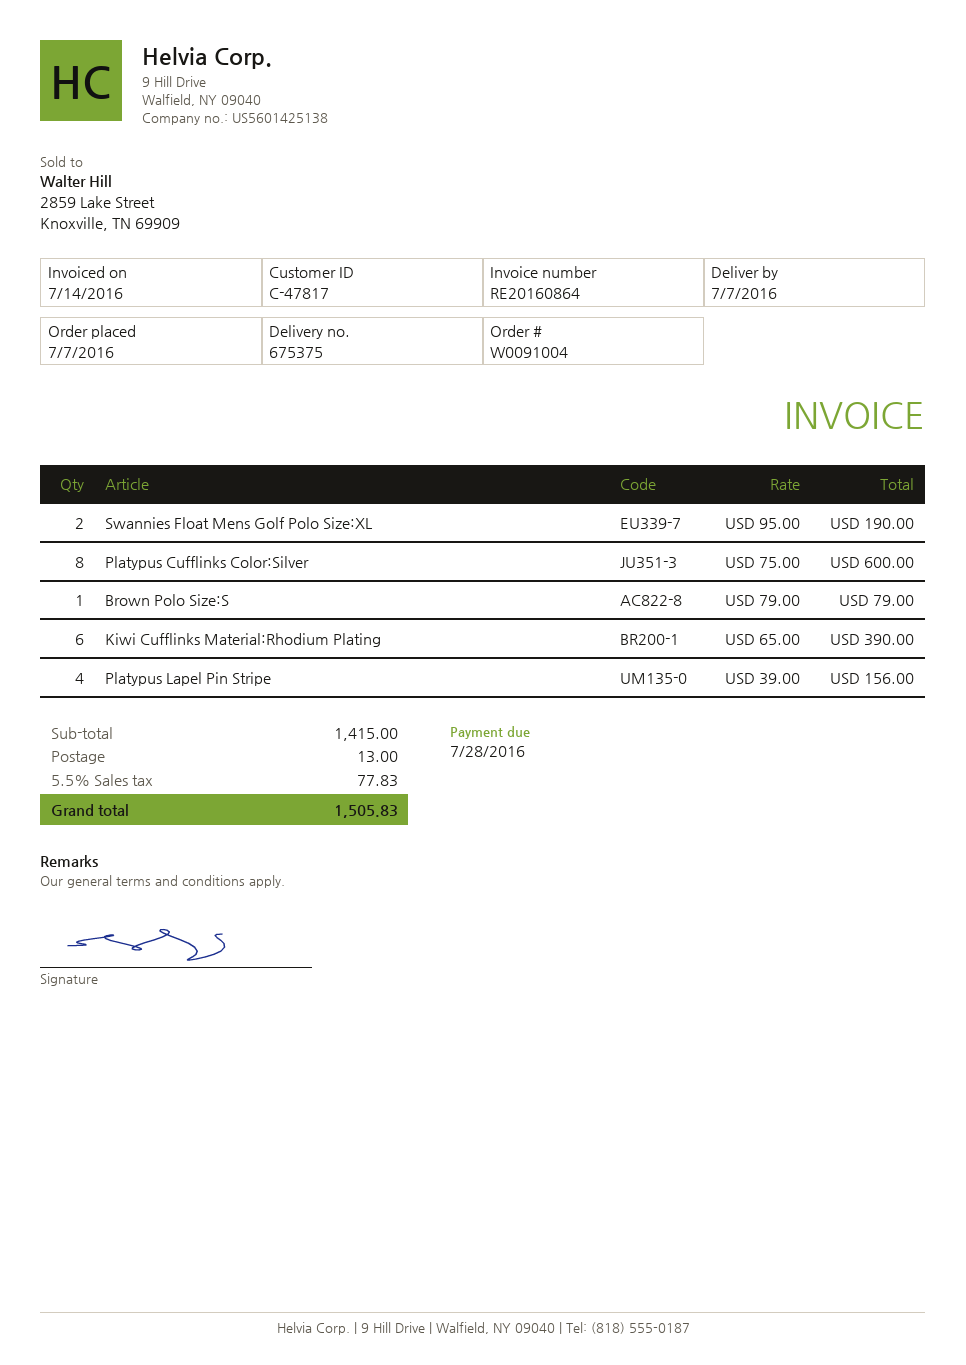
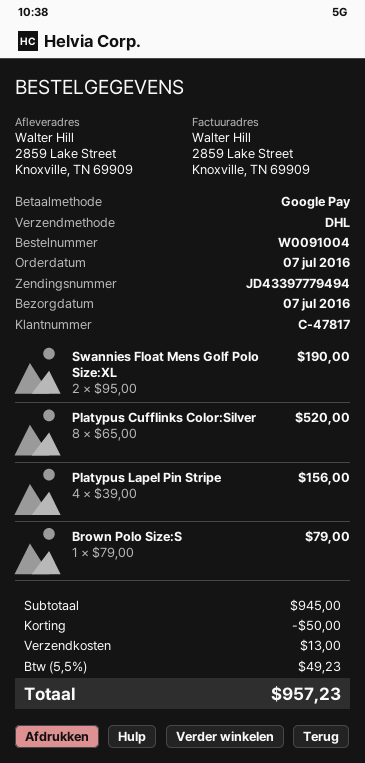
Platypus Cufflinks Color:Silver: 8 x 75.00 = 600.00 -> 8 x 65.00 = 520.00
Kiwi Cufflinks Material:Rhodium Plating: 6 x 65.00 = 390.00 -> none
subtotal: 1415.00 -> 945.00
discount: none -> 50.00
tax: 5.5% = 77.83 -> 5.5% = 49.23
total: 1505.83 -> 957.23

